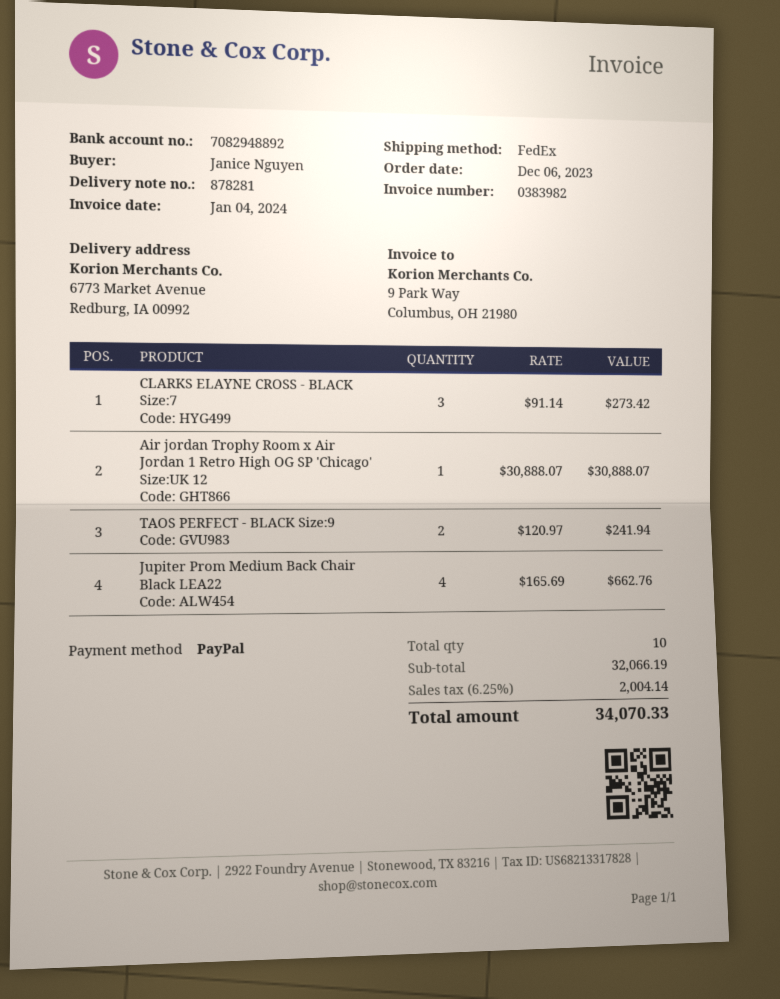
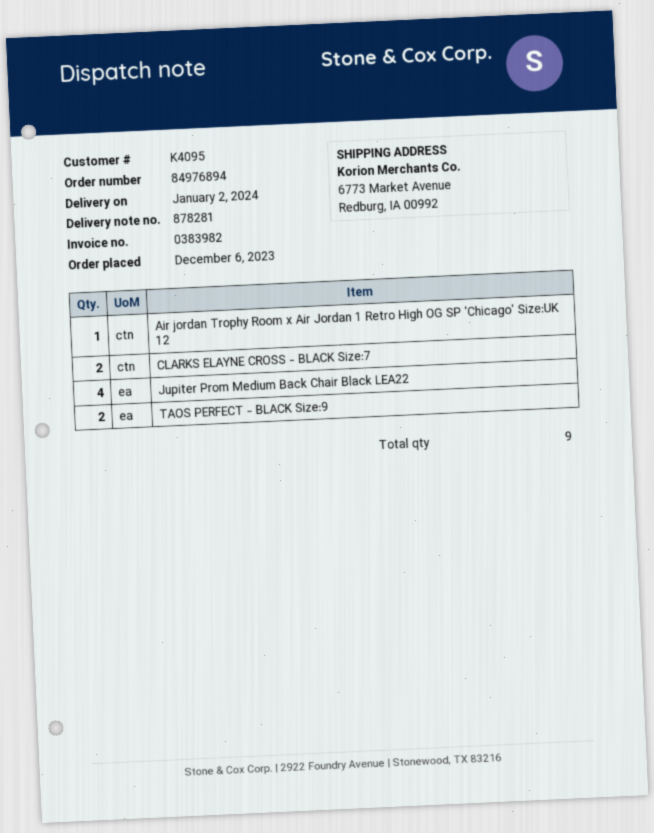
CLARKS ELAYNE CROSS - BLACK Size:7: 3 -> 2
total quantity: 10 -> 9

